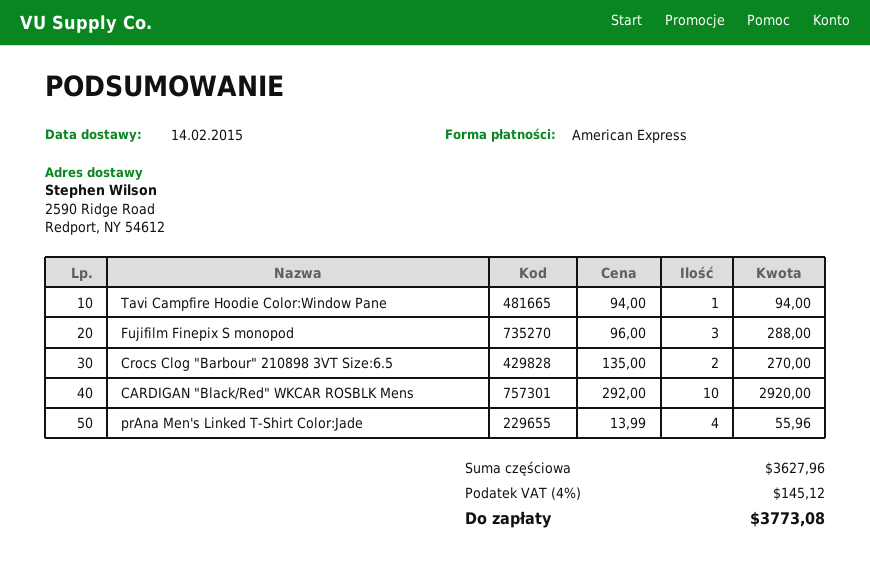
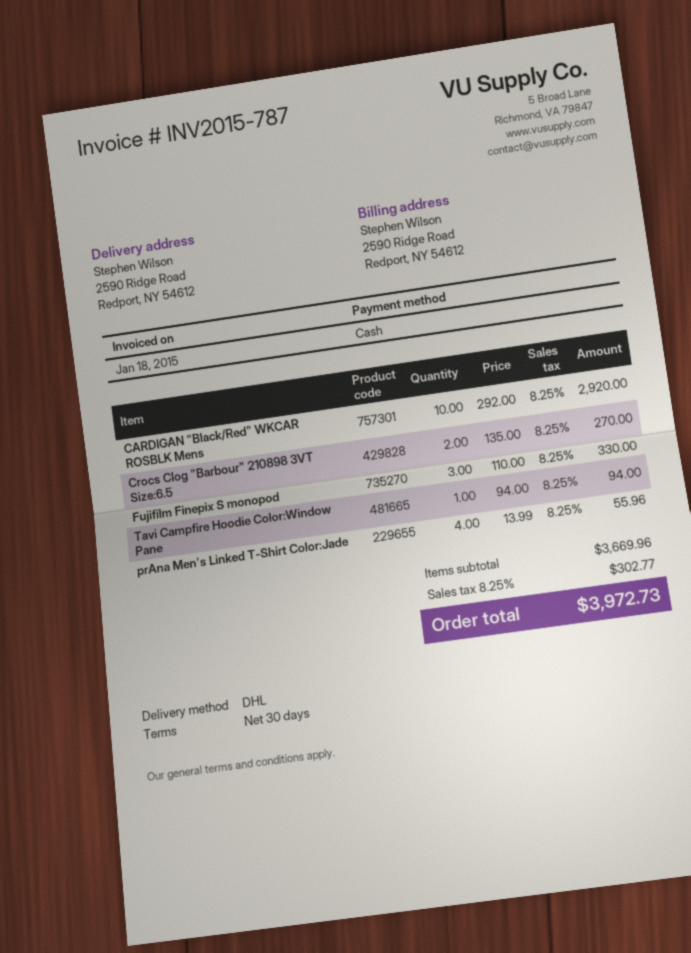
payment method: American Express -> cash
Fujifilm Finepix S monopod: 3 x 96.00 = 288.00 -> 3 x 110.00 = 330.00
subtotal: 3627.96 -> 3669.96
tax: 4% = 145.12 -> 8.25% = 302.77
total: 3773.08 -> 3972.73

